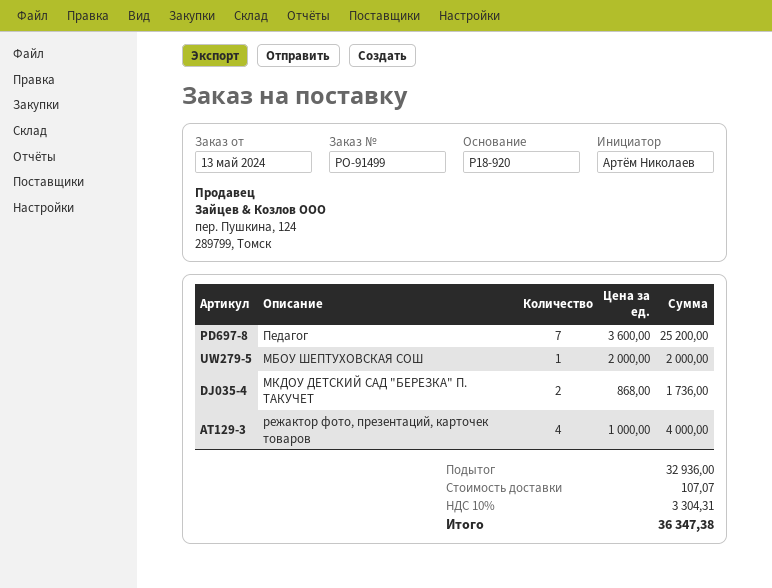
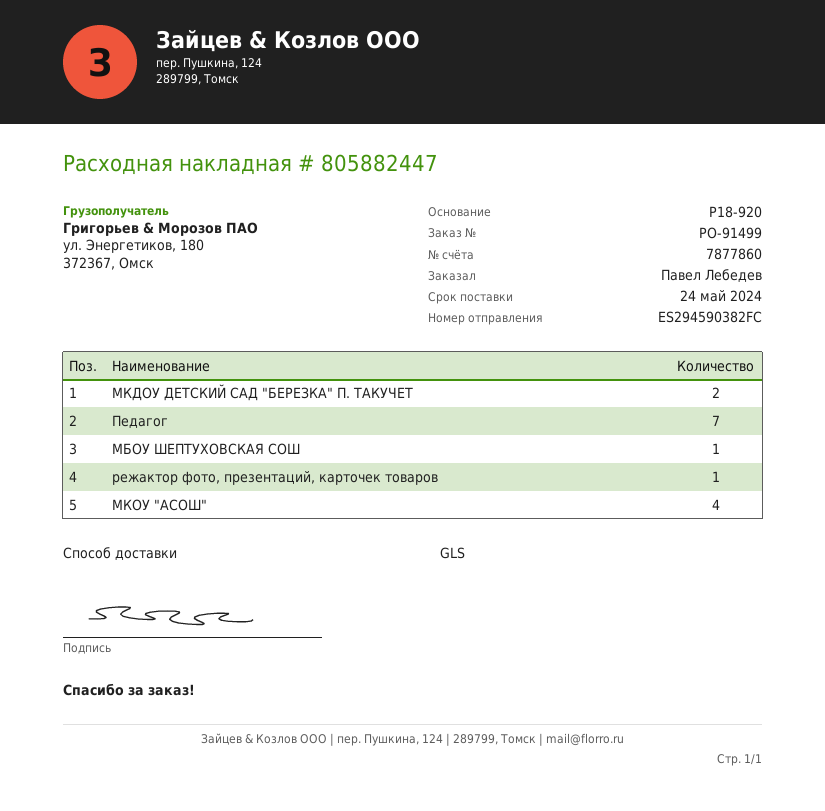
ordered by: Артём Николаев -> Павел Лебедев
режактор фото, презентаций, карточек товаров: 4 -> 1
МКОУ "АСОШ": none -> 4

